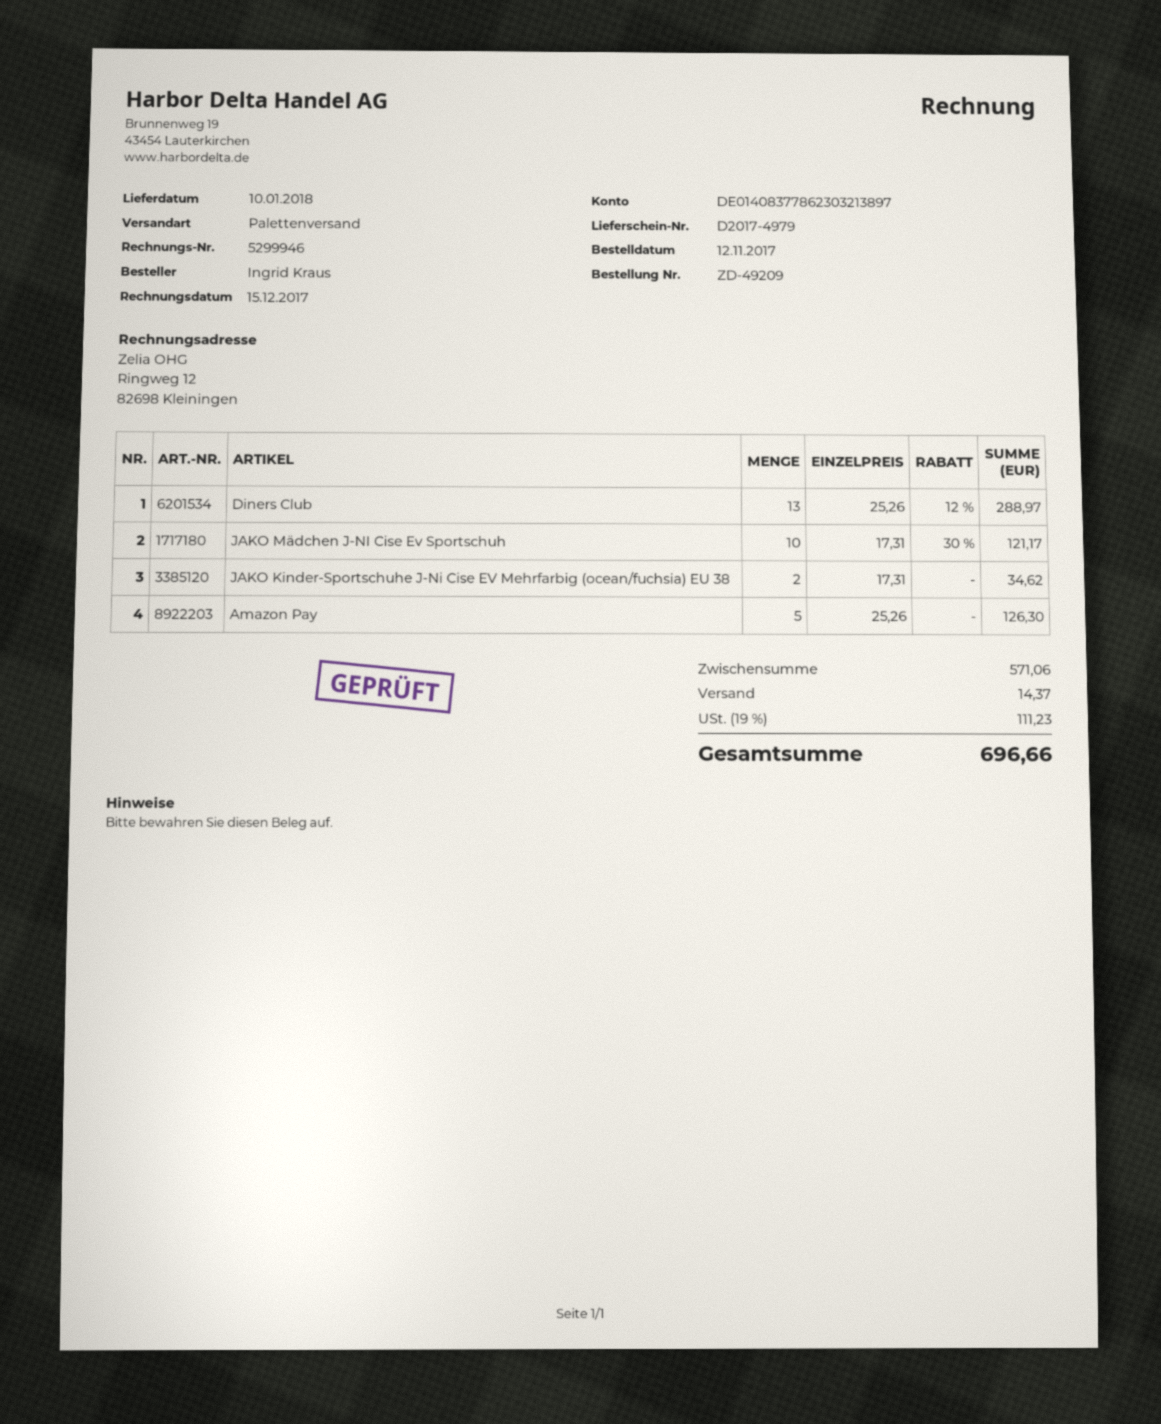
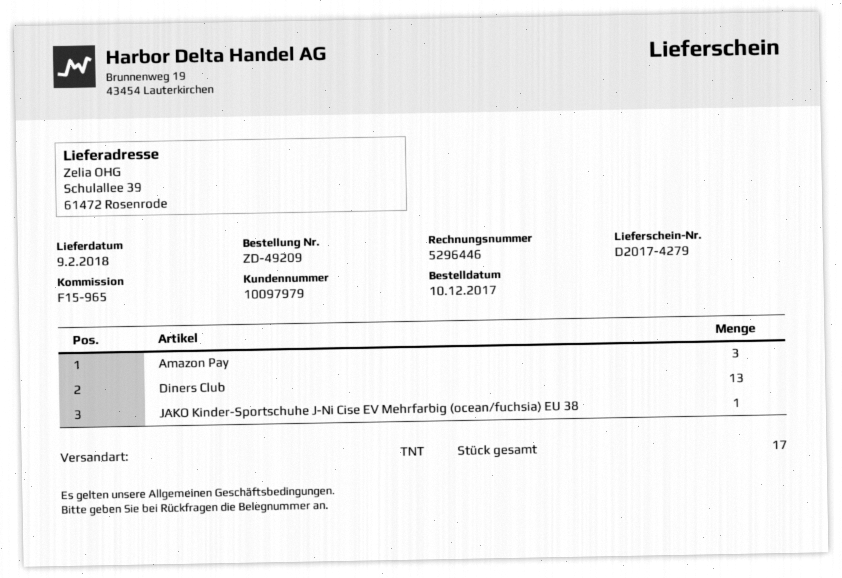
order date: 2017-11-12 -> 2017-12-10
delivery note number: D2017-4979 -> D2017-4279
delivery date: 2018-01-10 -> 2018-02-09
invoice number: 5299946 -> 5296446
shipping method: pallet freight -> TNT
JAKO Mädchen J-NI Cise Ev Sportschuh: 10 -> none
JAKO Kinder-Sportschuhe J-Ni Cise EV Mehrfarbig (ocean/fuchsia) EU 38: 2 -> 1
Amazon Pay: 5 -> 3

